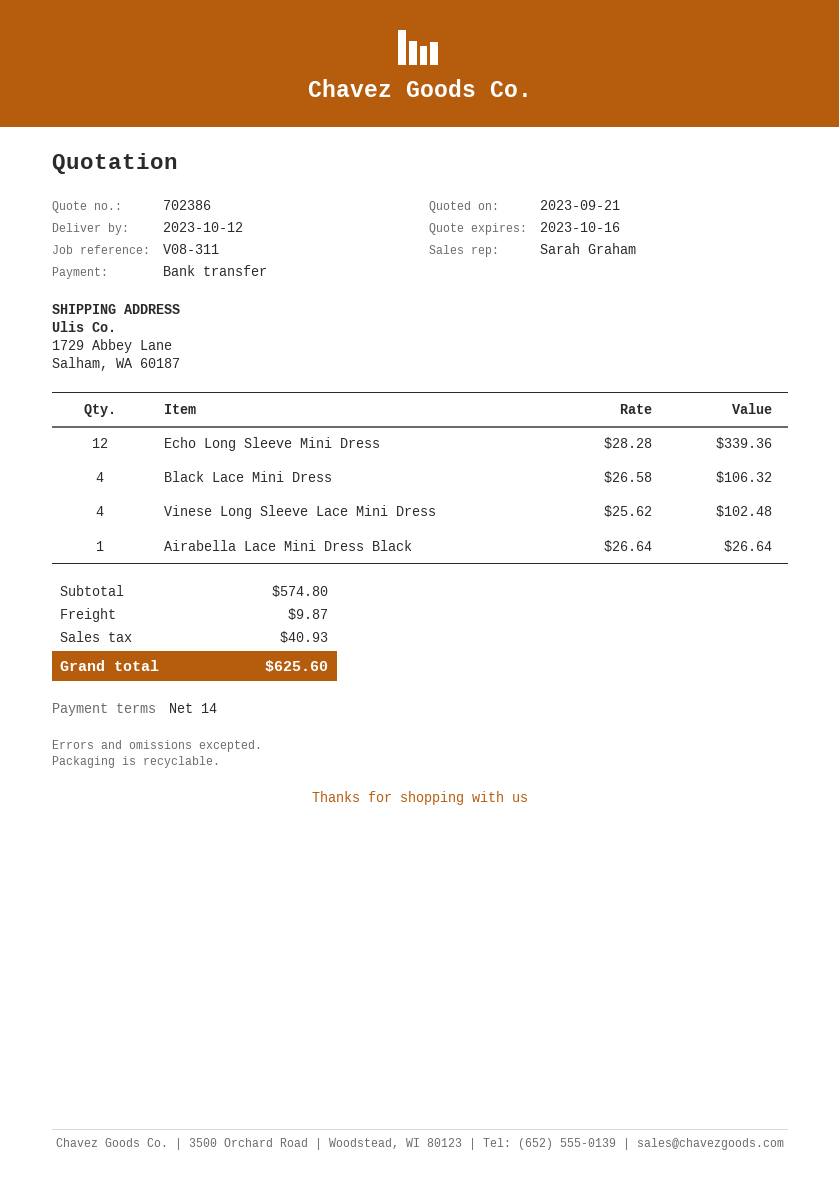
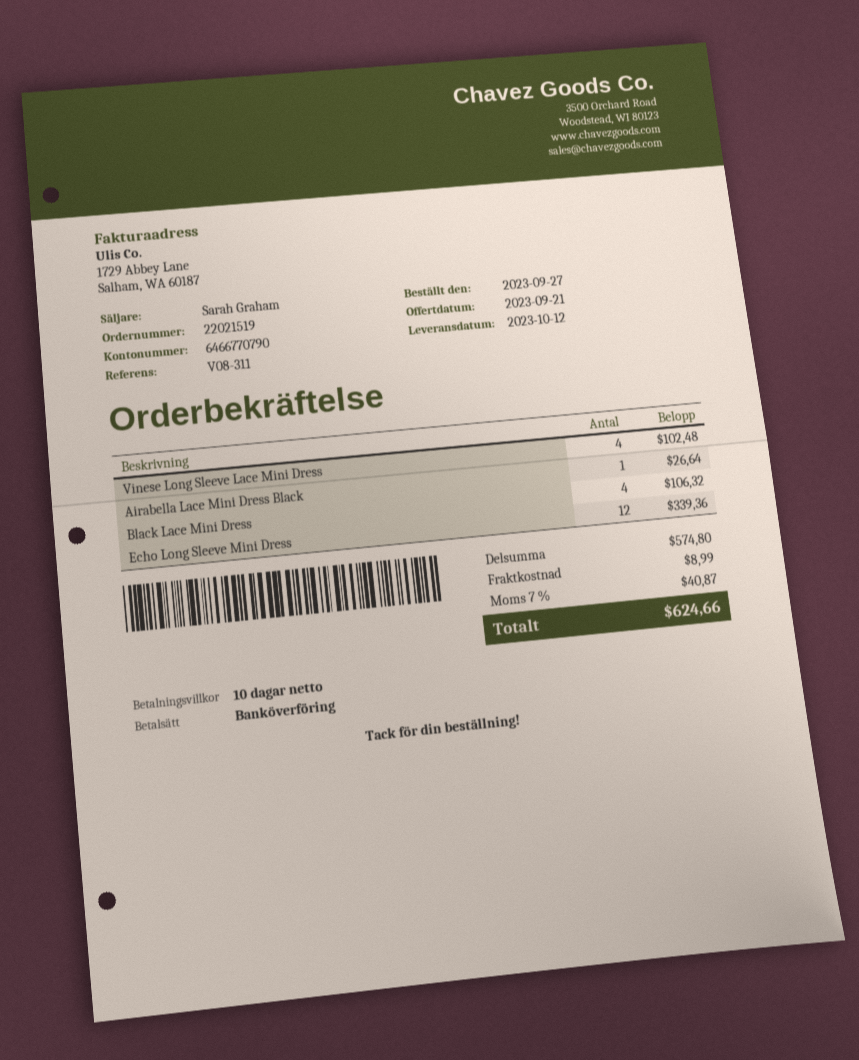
payment terms: 14 days -> 10 days
shipping: 9.87 -> 8.99
tax: 40.93 -> 40.87
total: 625.60 -> 624.66

